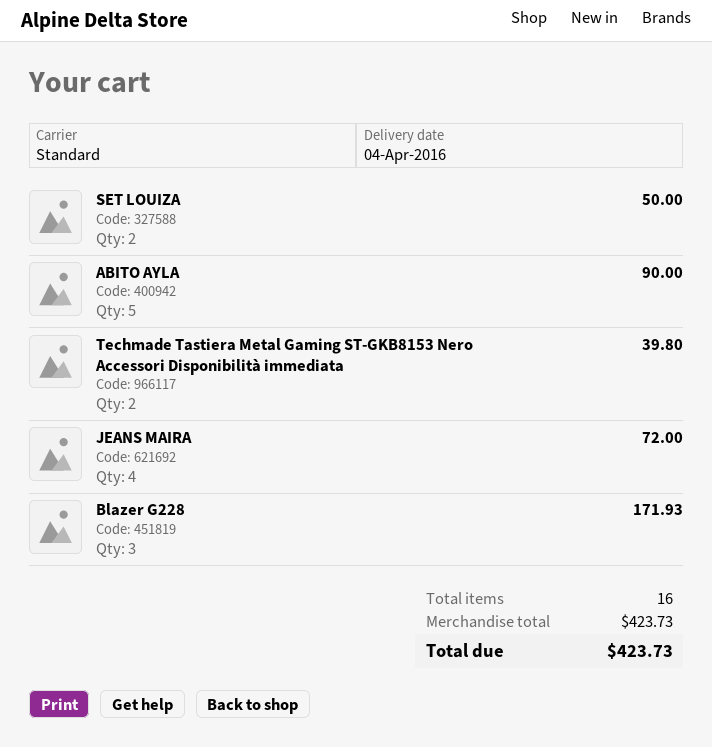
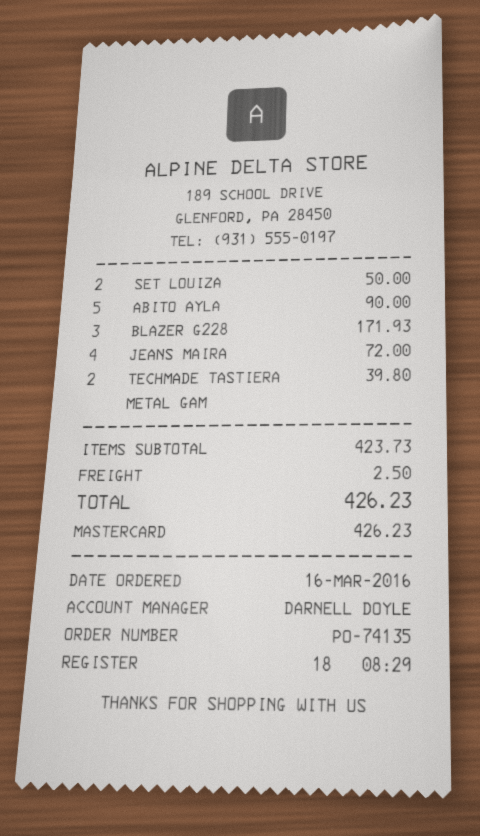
shipping: none -> 2.50
total: 423.73 -> 426.23

